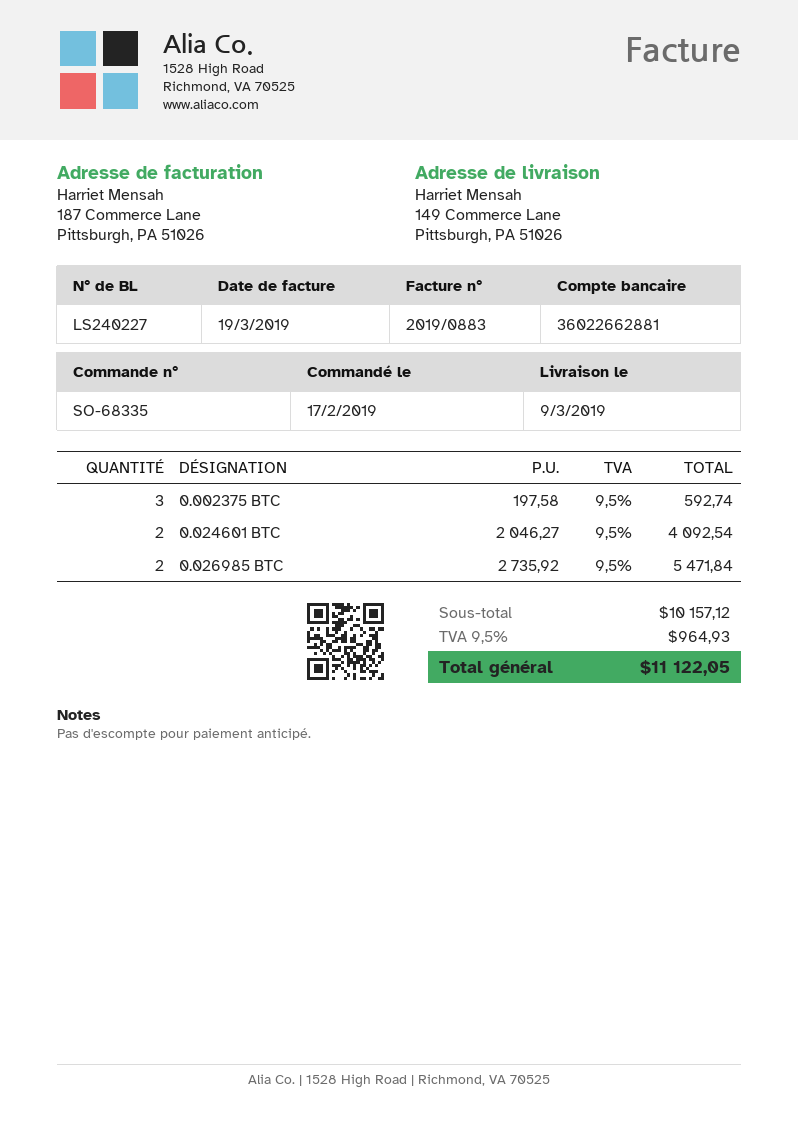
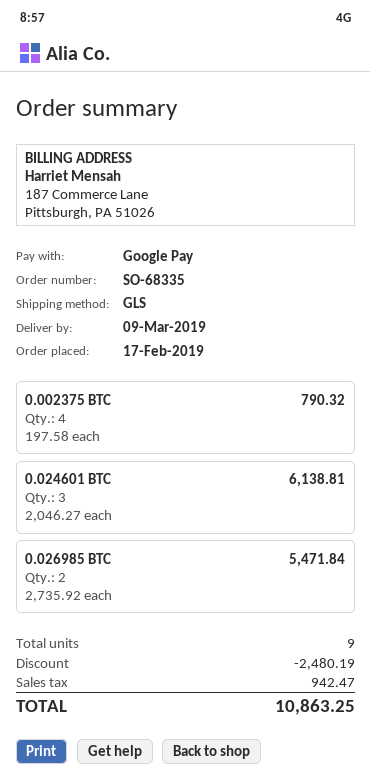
0.002375 BTC: 3 x 197.58 = 592.74 -> 4 x 197.58 = 790.32
0.024601 BTC: 2 x 2046.27 = 4092.54 -> 3 x 2046.27 = 6138.81
discount: none -> 2480.19
tax: 964.93 -> 942.47
total: 11122.05 -> 10863.25

